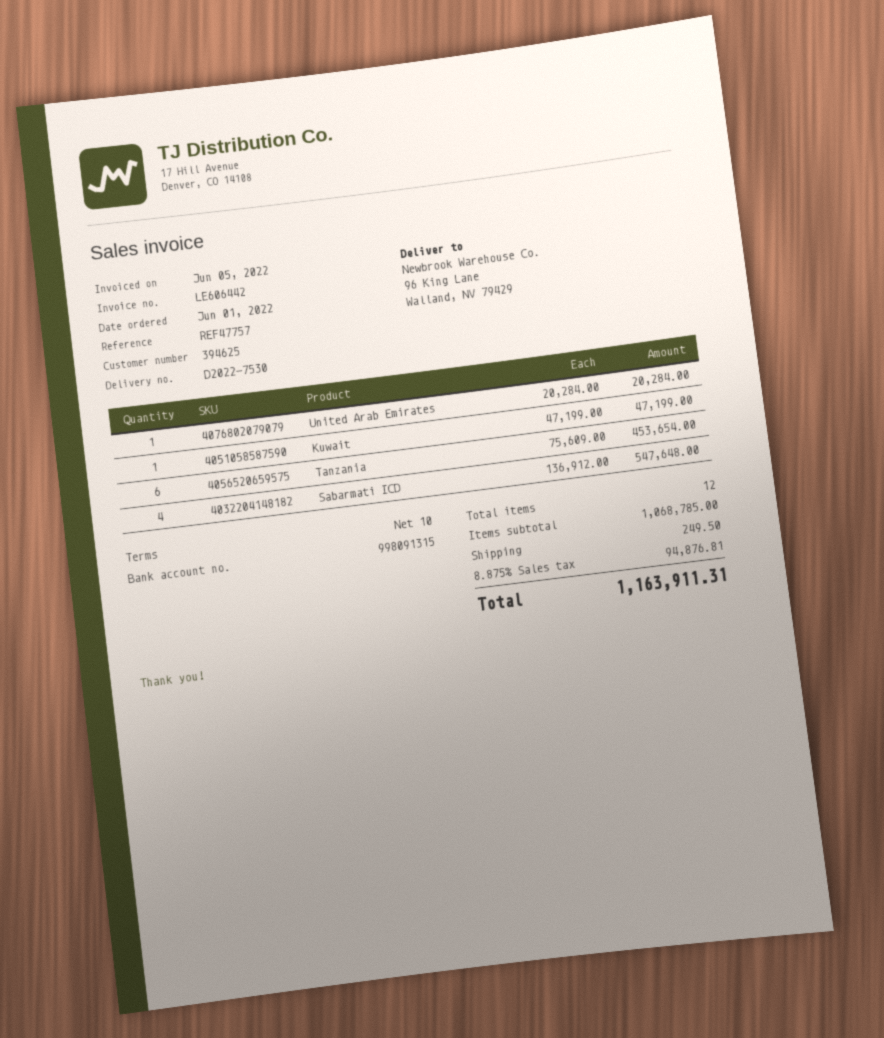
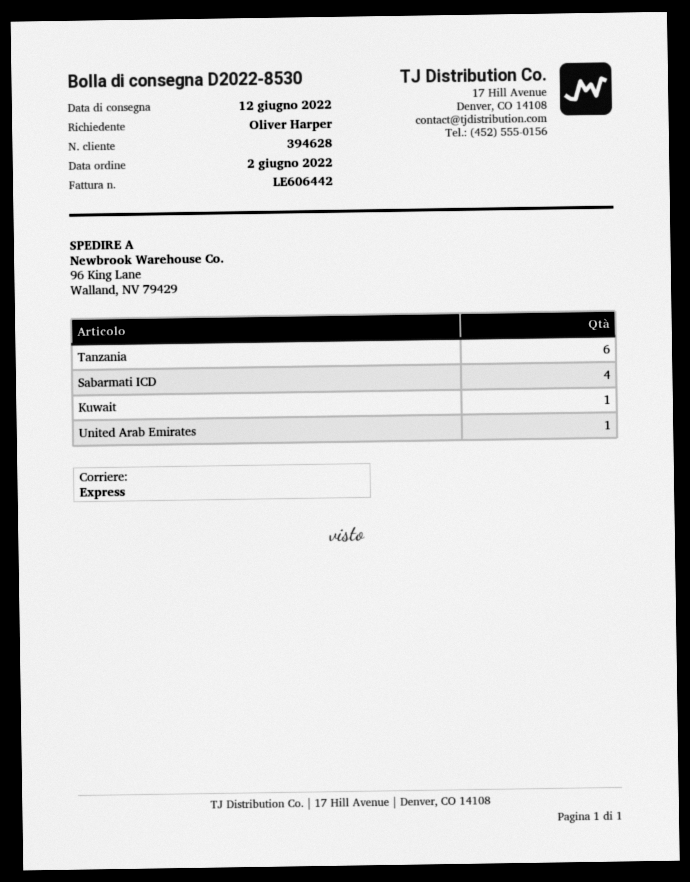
order date: 2022-06-01 -> 2022-06-02
delivery note number: D2022-7530 -> D2022-8530
customer number: 394625 -> 394628

